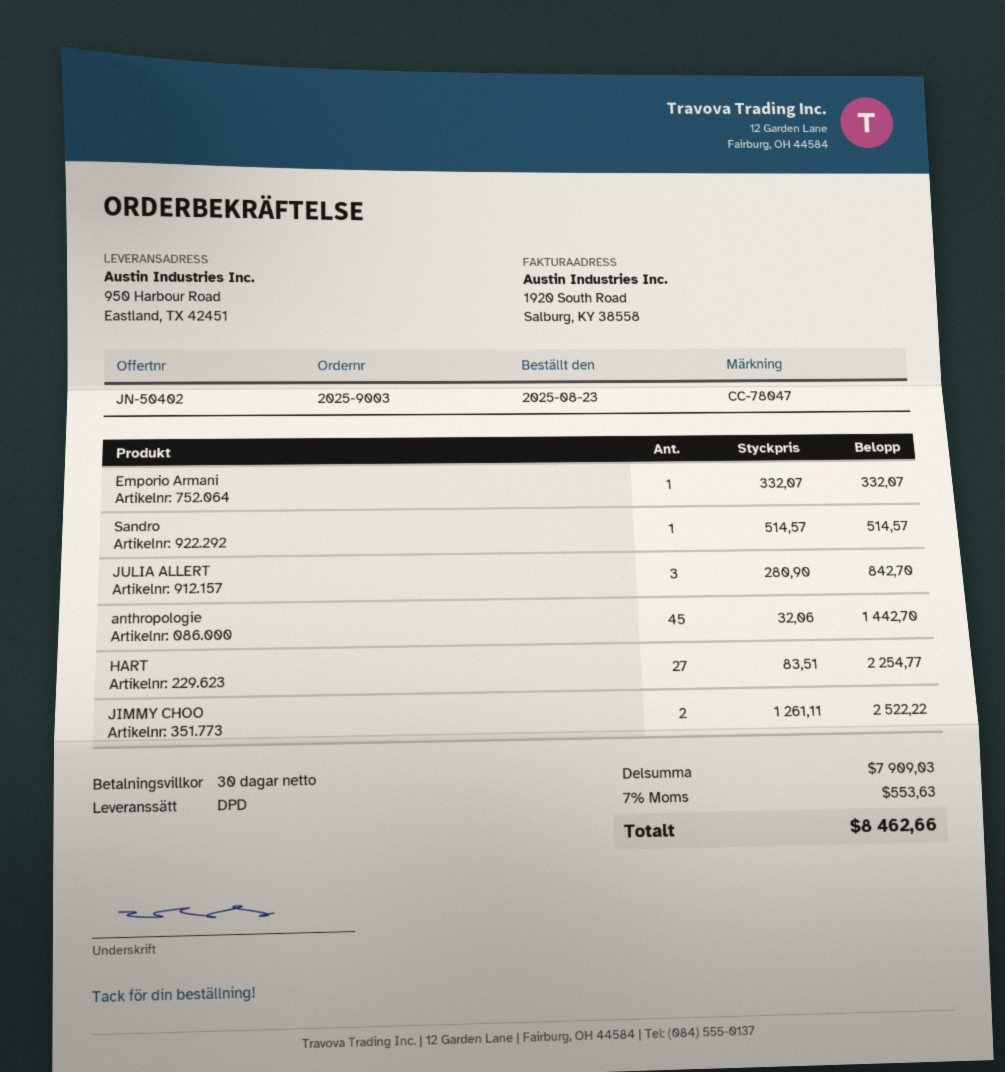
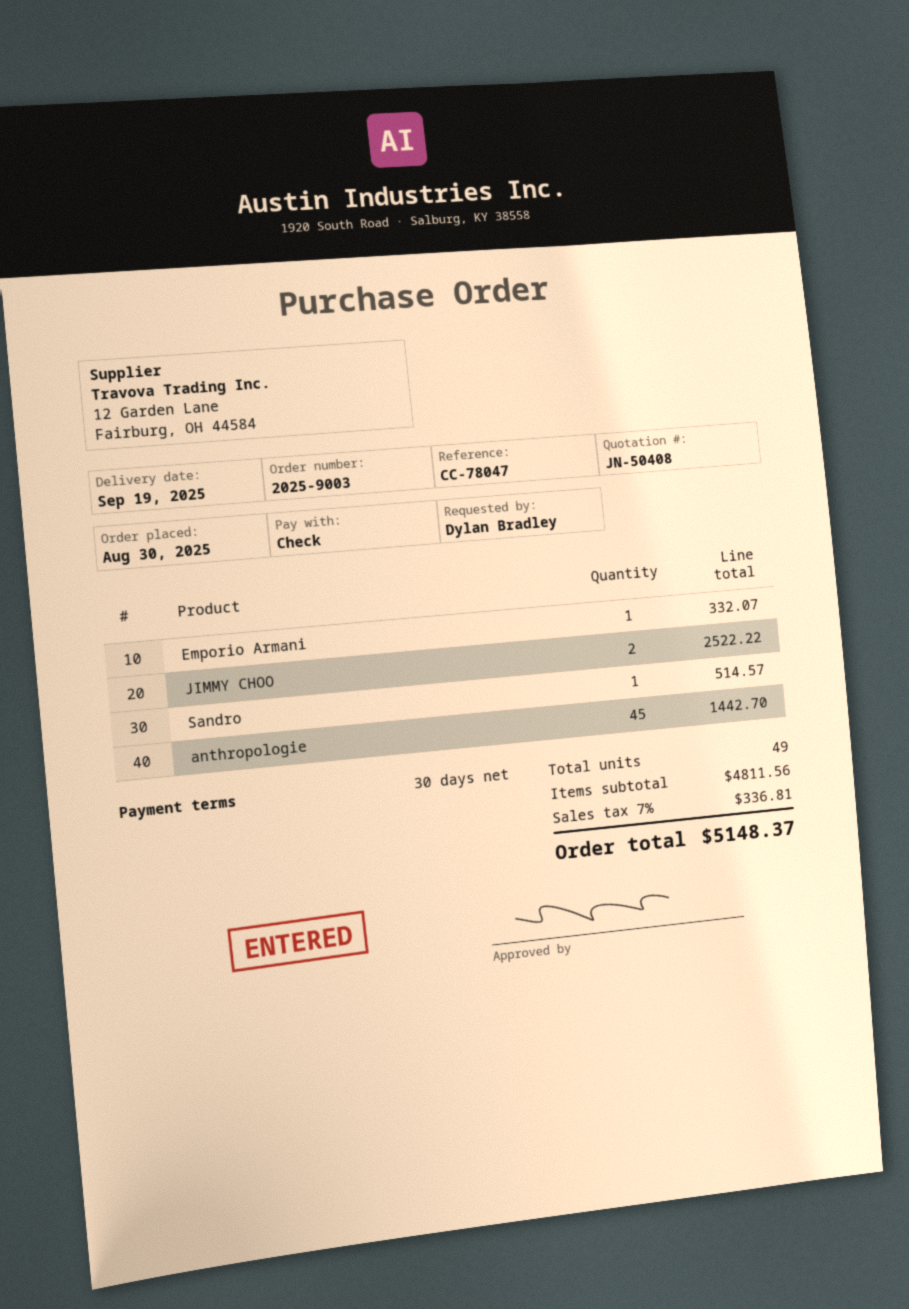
quote number: JN-50402 -> JN-50408
order date: 2025-08-23 -> 2025-08-30
JULIA ALLERT: 3 for 842.70 -> none
HART: 27 for 2254.77 -> none
subtotal: 7909.03 -> 4811.56
tax: 7% = 553.63 -> 7% = 336.81
total: 8462.66 -> 5148.37

